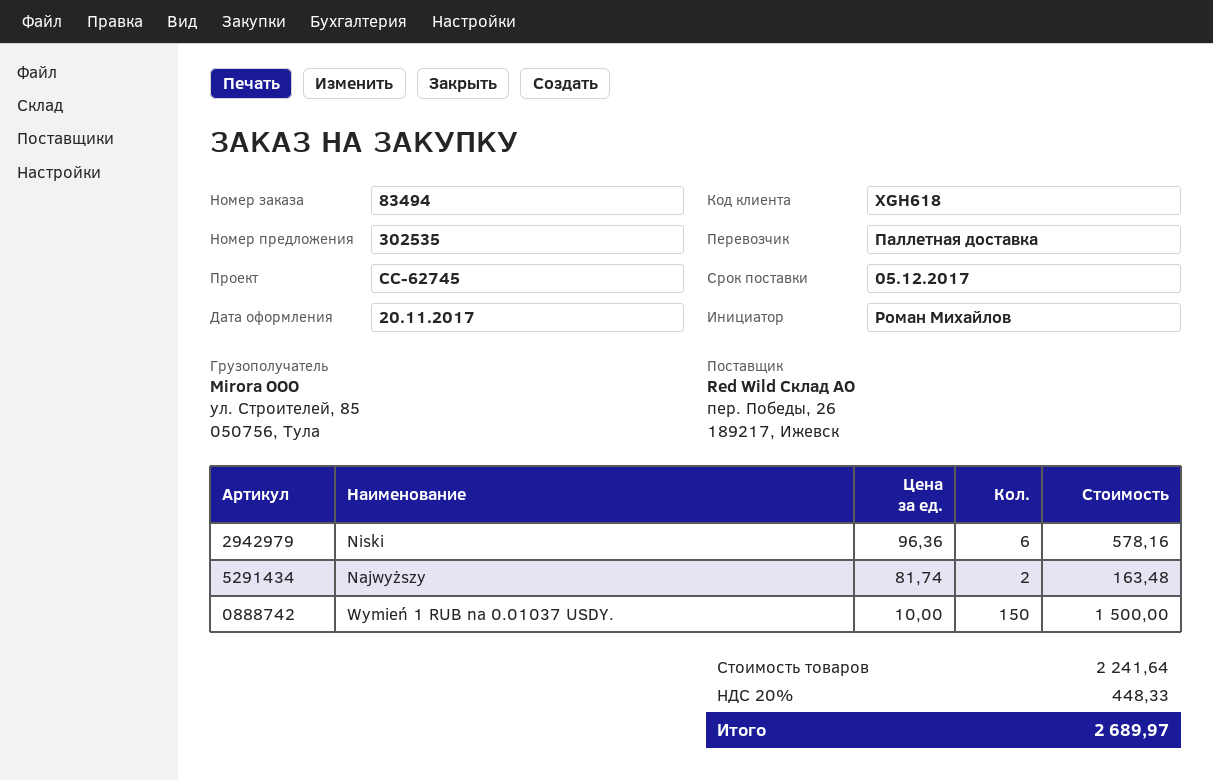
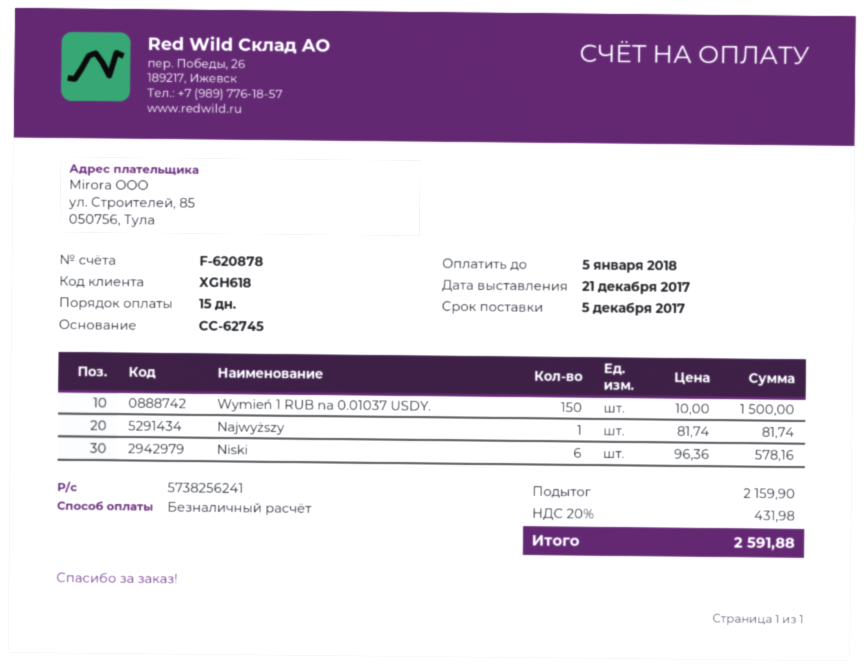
Najwyższy: 2 x 81.74 = 163.48 -> 1 x 81.74 = 81.74
subtotal: 2241.64 -> 2159.90
tax: 20% = 448.33 -> 20% = 431.98
total: 2689.97 -> 2591.88

